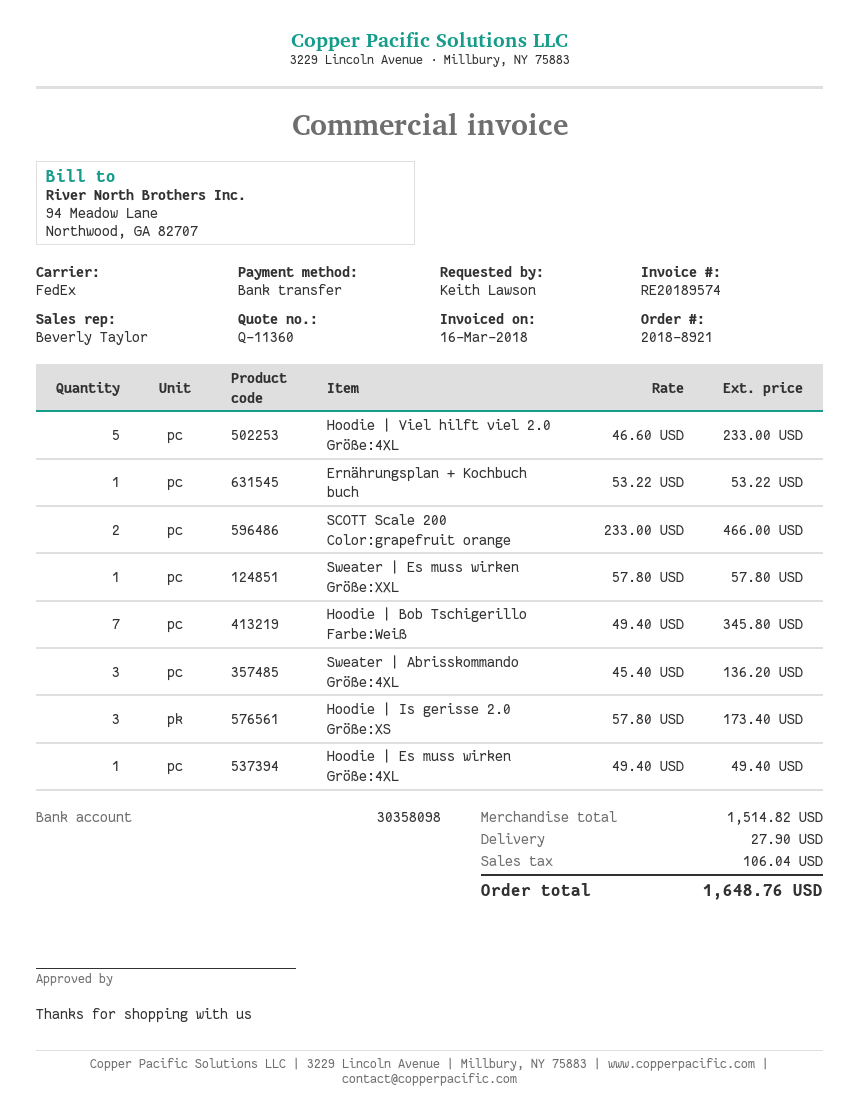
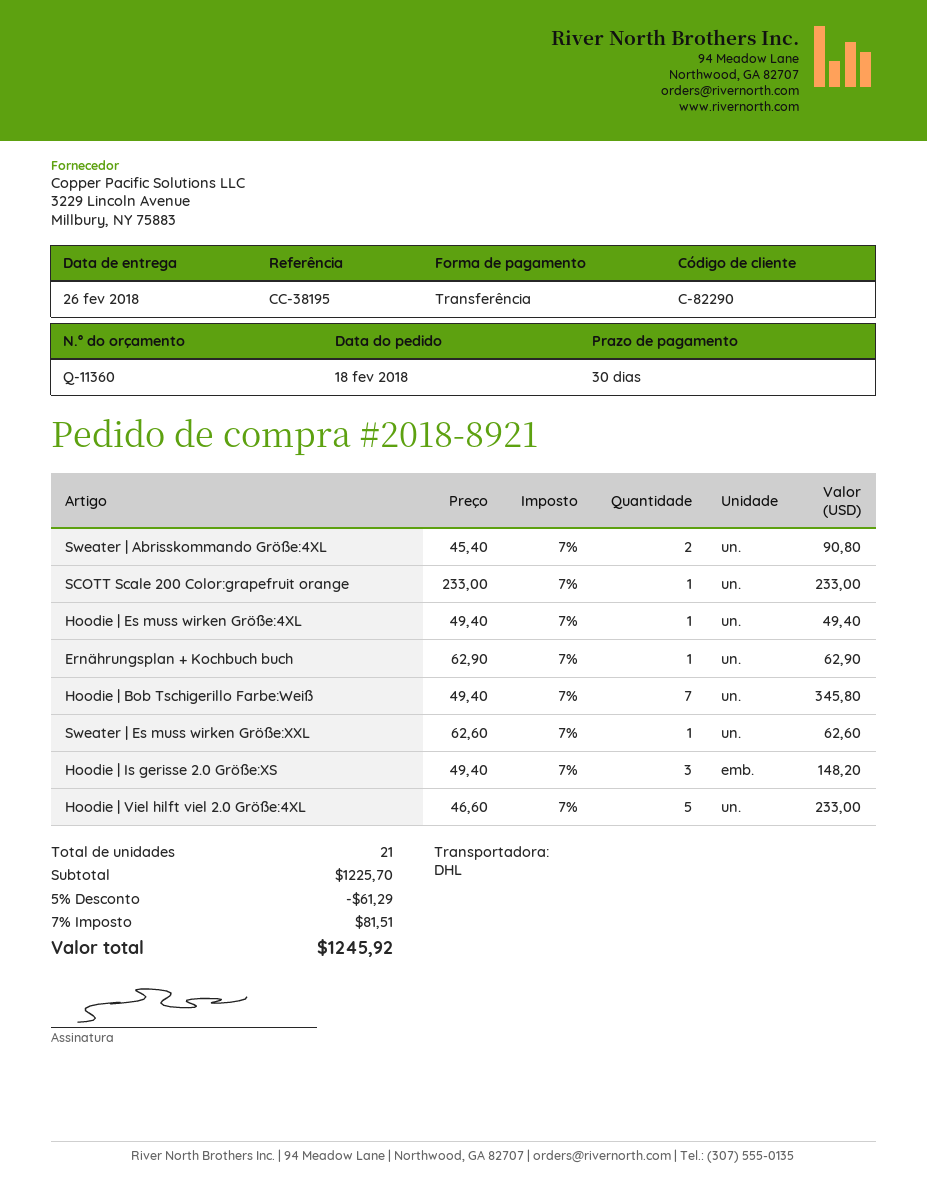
shipping method: FedEx -> DHL
Ernährungsplan + Kochbuch buch: 1 x 53.22 = 53.22 -> 1 x 62.90 = 62.90
SCOTT Scale 200 Color:grapefruit orange: 2 x 233.00 = 466.00 -> 1 x 233.00 = 233.00
Sweater | Es muss wirken Größe:XXL: 1 x 57.80 = 57.80 -> 1 x 62.60 = 62.60
Sweater | Abrisskommando Größe:4XL: 3 x 45.40 = 136.20 -> 2 x 45.40 = 90.80
Hoodie | Is gerisse 2.0 Größe:XS: 3 x 57.80 = 173.40 -> 3 x 49.40 = 148.20
subtotal: 1514.82 -> 1225.70
discount: none -> 5% = 61.29
shipping: 27.90 -> none
tax: 106.04 -> 81.51
total: 1648.76 -> 1245.92

